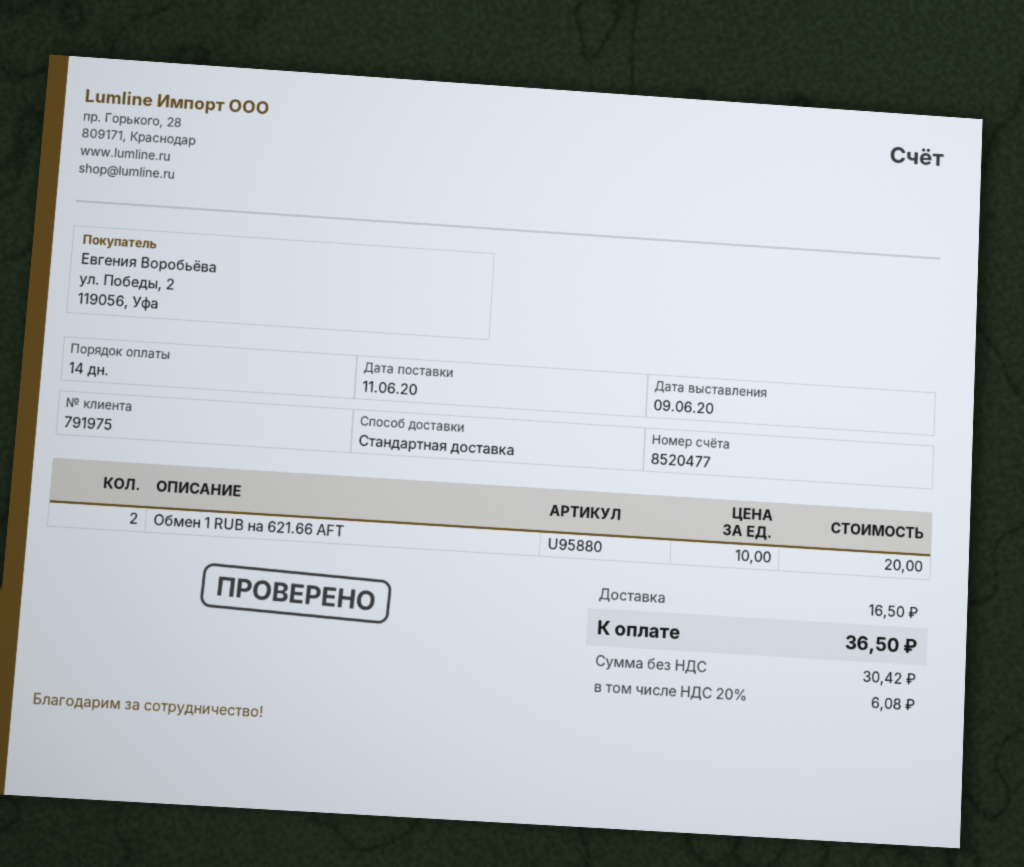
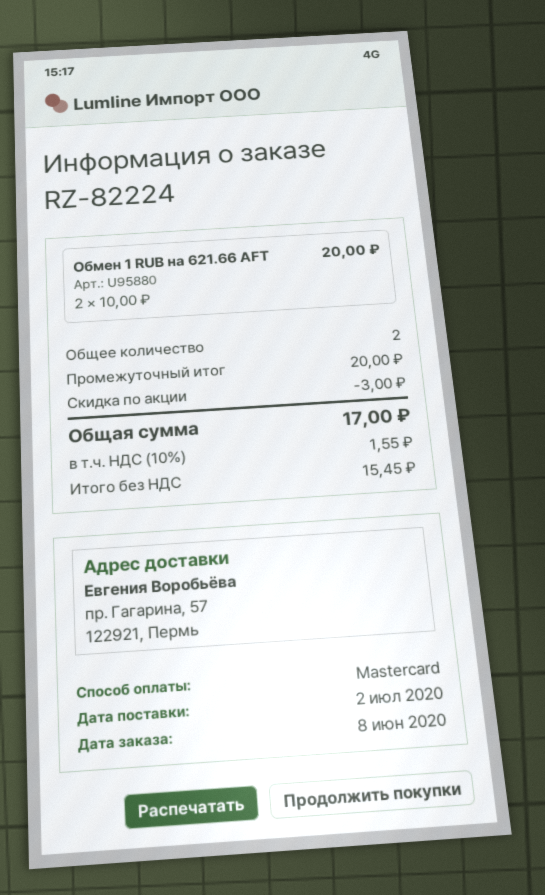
delivery date: 2020-06-11 -> 2020-07-02
discount: none -> 3.00
shipping: 16.50 -> none
net: 30.42 -> 15.45
tax: 20% = 6.08 -> 10% = 1.55
total: 36.50 -> 17.00

